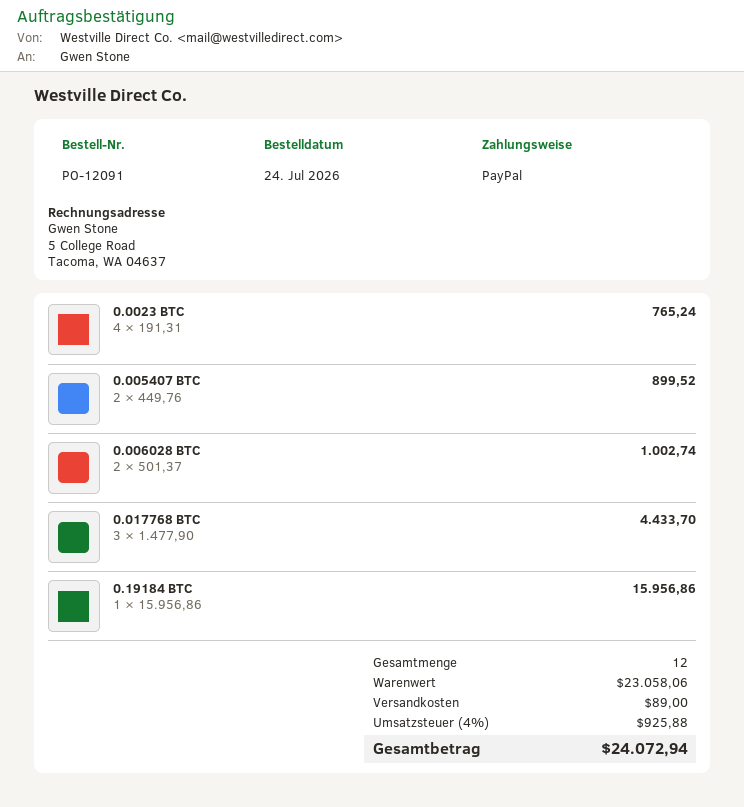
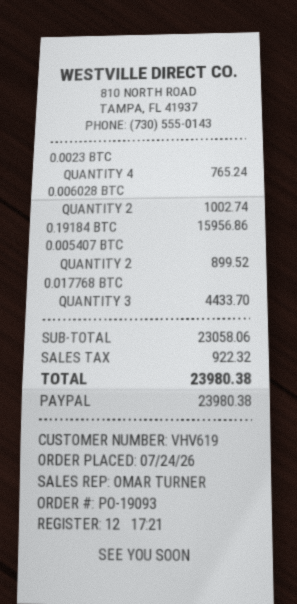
order number: PO-12091 -> PO-19093
shipping: 89.00 -> none
tax: 925.88 -> 922.32
total: 24072.94 -> 23980.38

